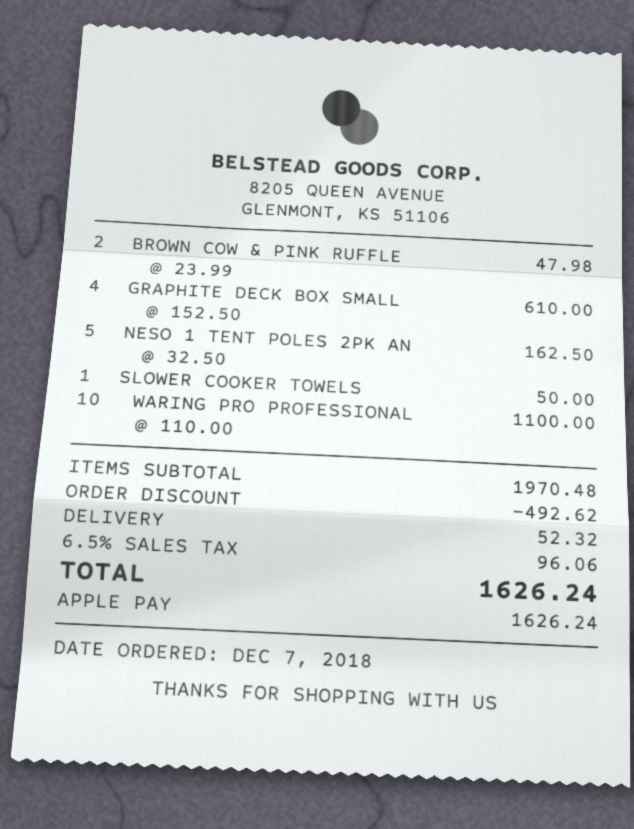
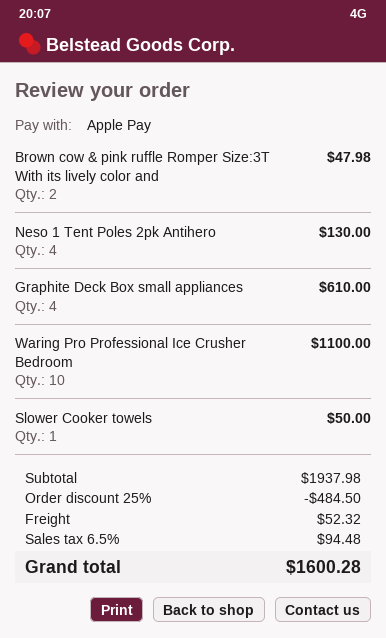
NESO 1 TENT POLES 2PK AN: 5 for 162.50 -> 4 for 130.00
subtotal: 1970.48 -> 1937.98
discount: 492.62 -> 484.50
tax: 6.5% = 96.06 -> 6.5% = 94.48
total: 1626.24 -> 1600.28

